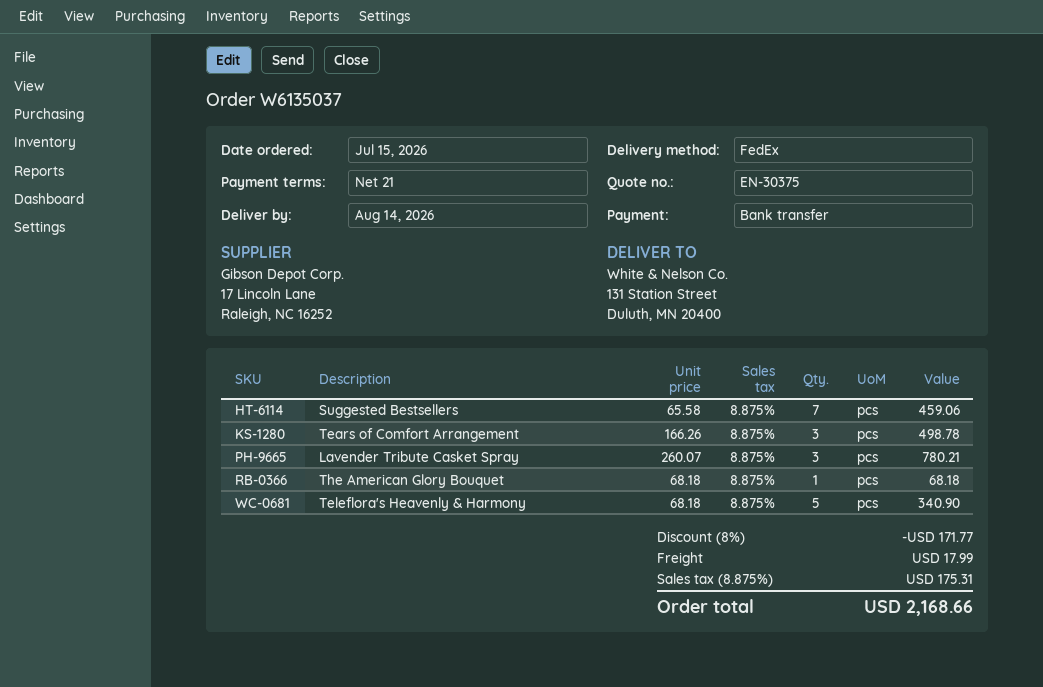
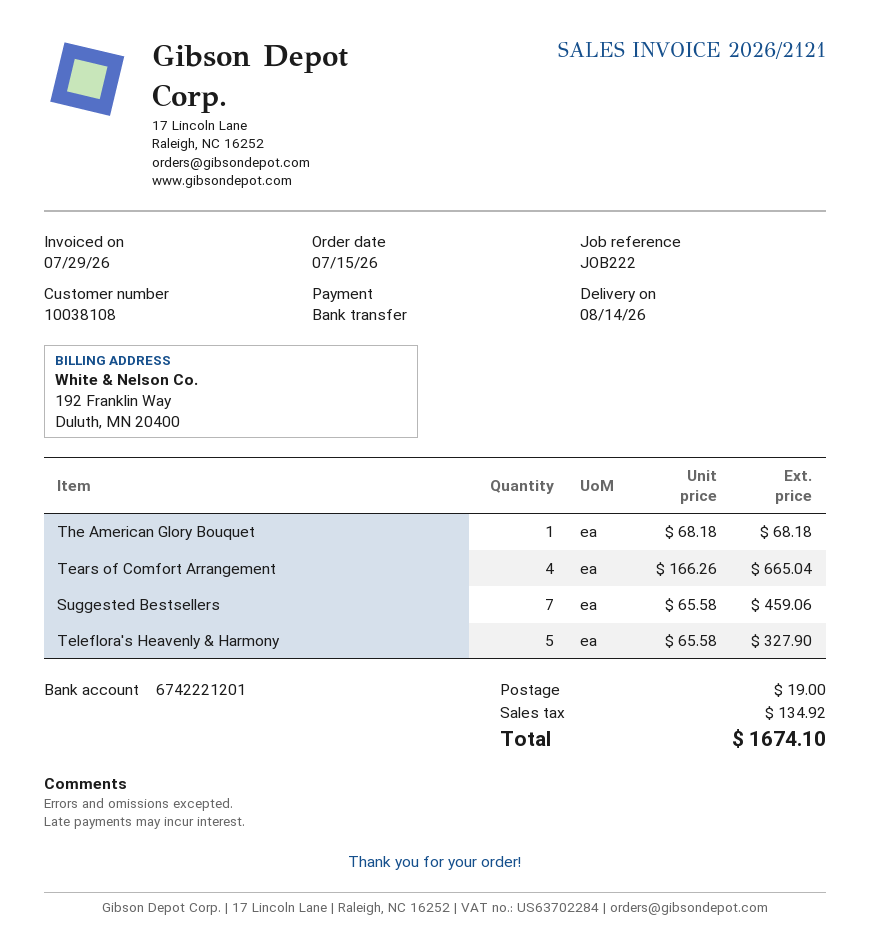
Tears of Comfort Arrangement: 3 x 166.26 = 498.78 -> 4 x 166.26 = 665.04
Lavender Tribute Casket Spray: 3 x 260.07 = 780.21 -> none
Teleflora's Heavenly & Harmony: 5 x 68.18 = 340.90 -> 5 x 65.58 = 327.90
discount: 8% = 171.77 -> none
shipping: 17.99 -> 19.00
tax: 175.31 -> 134.92
total: 2168.66 -> 1674.10

